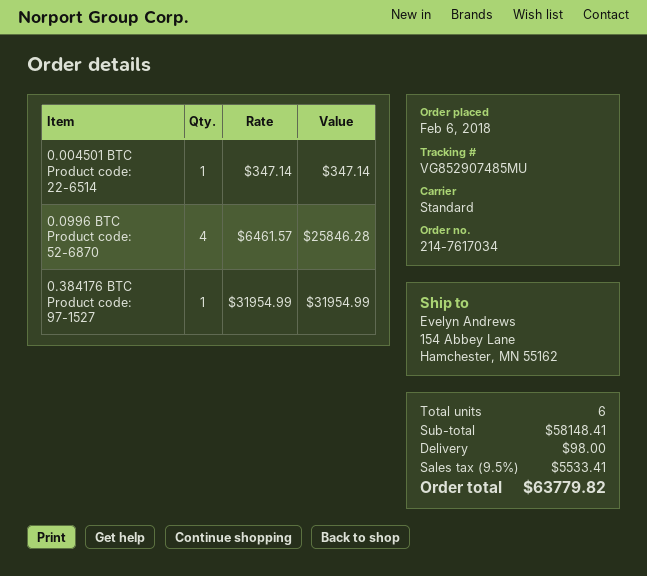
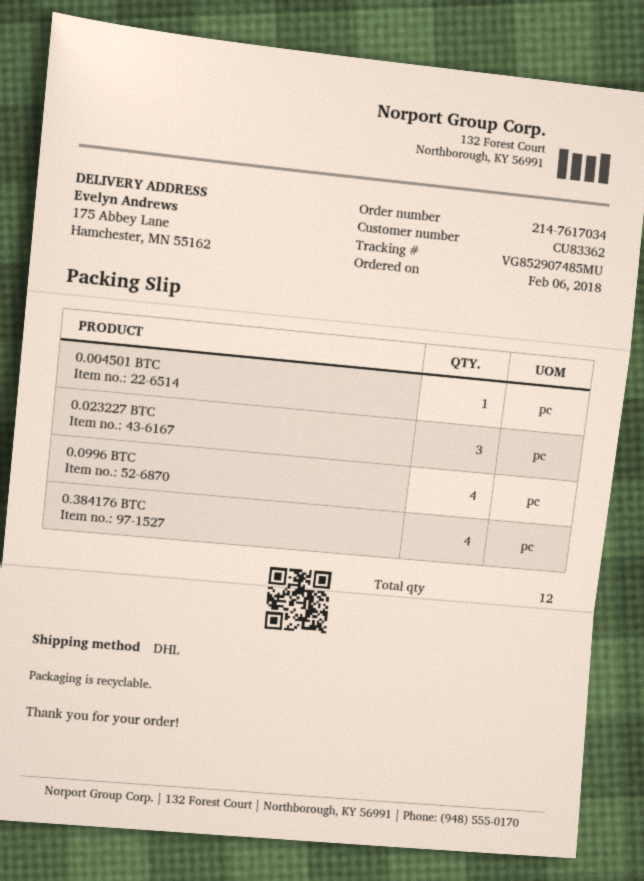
shipping method: standard -> DHL
ship to: 154 Abbey Lane, Hamchester, MN 55162 -> 175 Abbey Lane, Hamchester, MN 55162
0.384176 BTC: 1 -> 4
0.023227 BTC: none -> 3
total quantity: 6 -> 12

